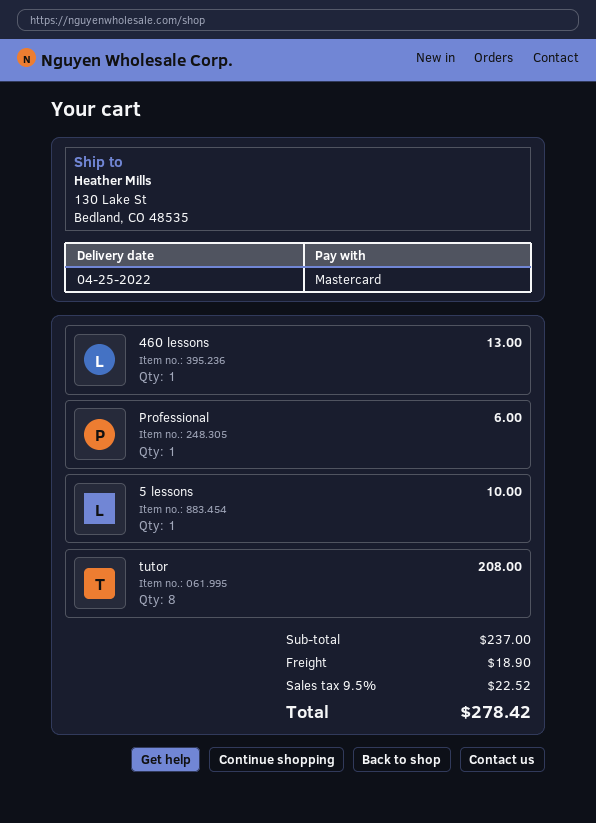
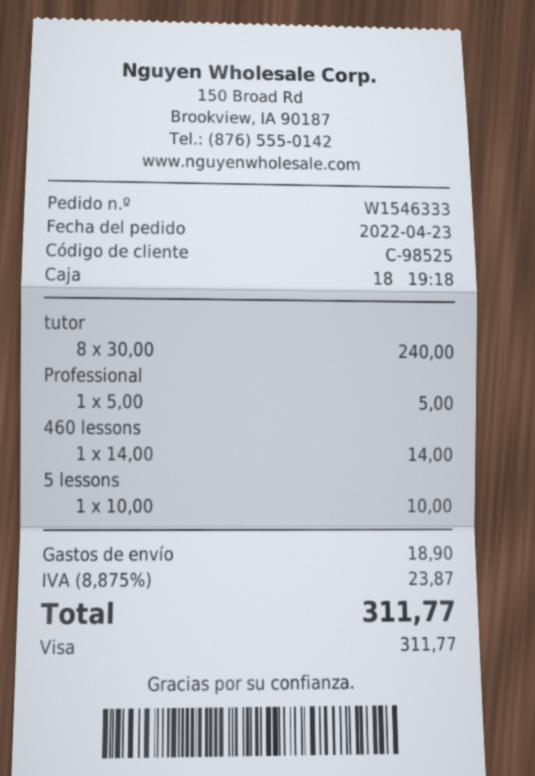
payment method: Mastercard -> Visa
460 lessons: 1 for 13.00 -> 1 for 14.00
Professional: 1 for 6.00 -> 1 for 5.00
tutor: 8 for 208.00 -> 8 for 240.00
tax: 9.5% = 22.52 -> 8.875% = 23.87
total: 278.42 -> 311.77

